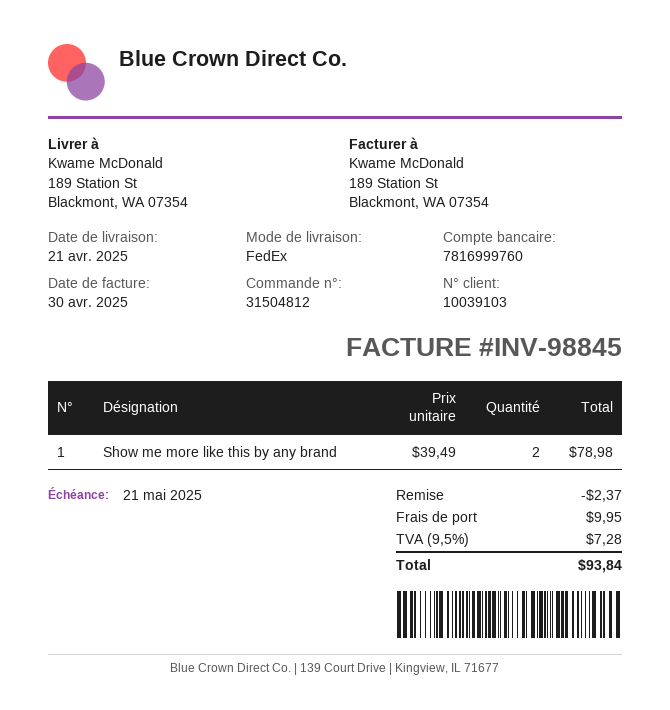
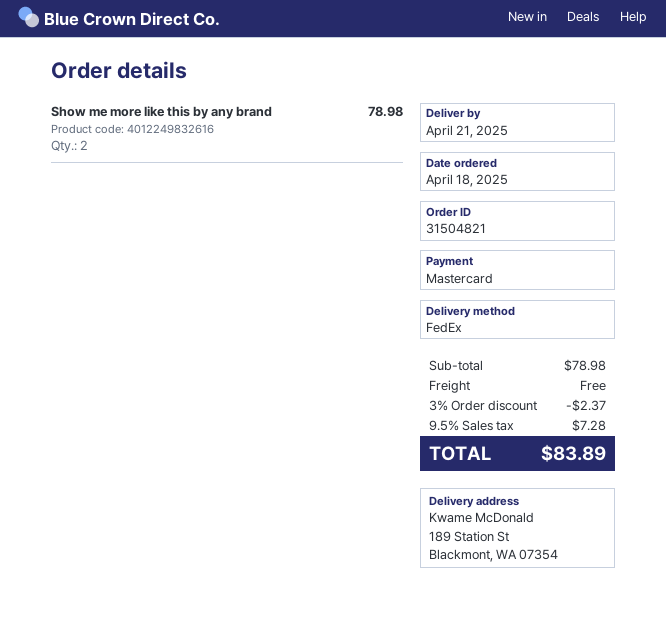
order number: 31504812 -> 31504821
shipping: 9.95 -> 0.00
total: 93.84 -> 83.89

